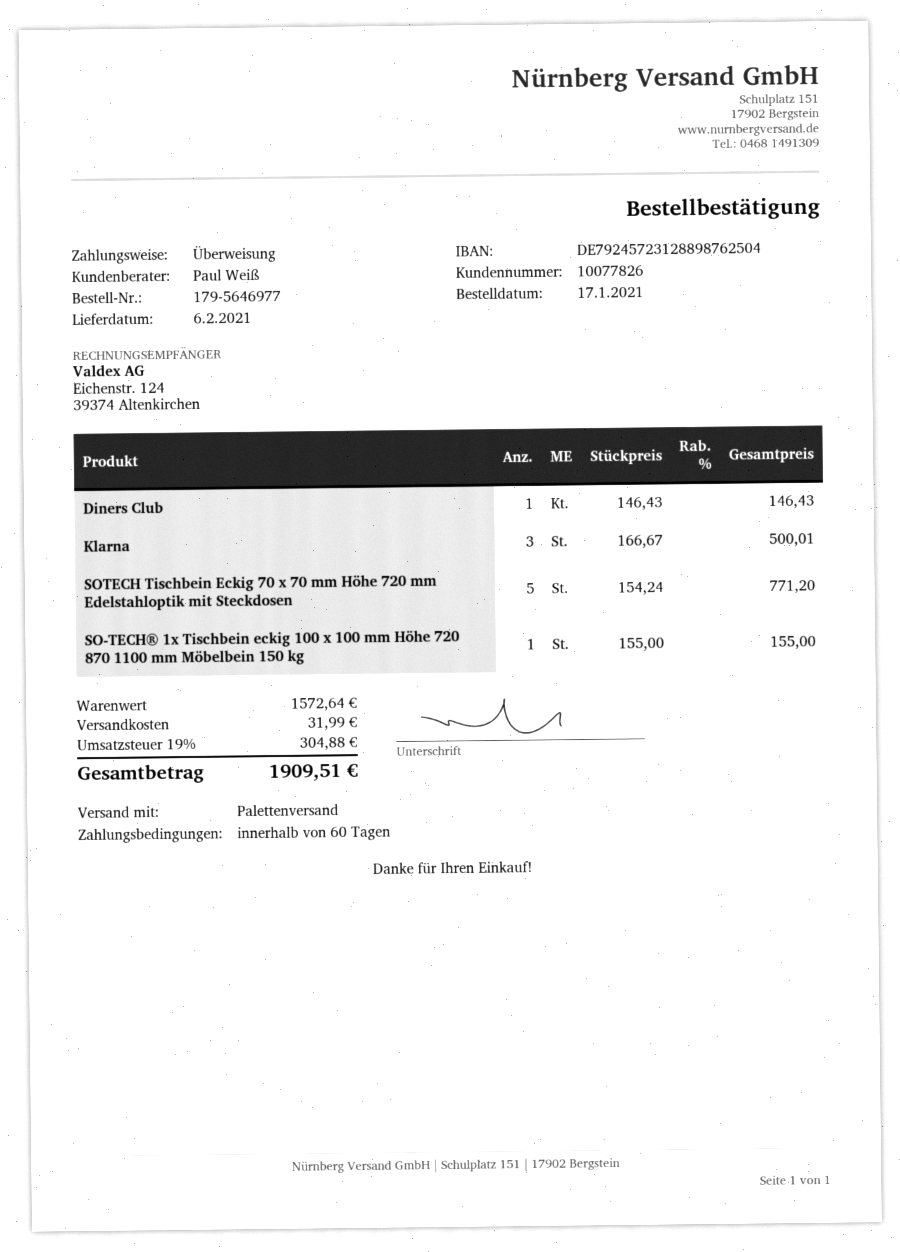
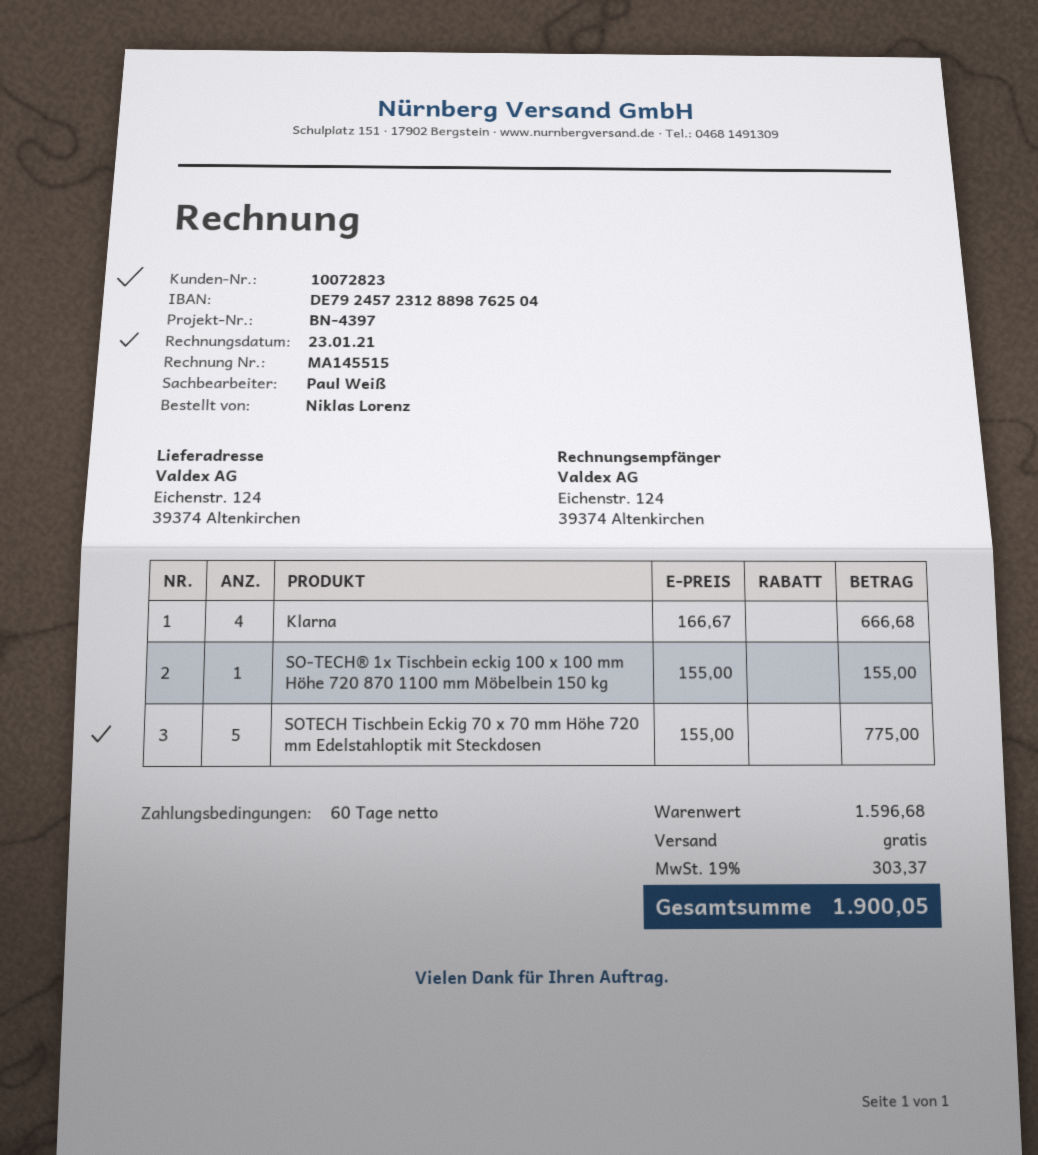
customer number: 10077826 -> 10072823
Diners Club: 1 x 146.43 = 146.43 -> none
Klarna: 3 x 166.67 = 500.01 -> 4 x 166.67 = 666.68
SOTECH Tischbein Eckig 70 x 70 mm Höhe 720 mm Edelstahloptik mit Steckdosen: 5 x 154.24 = 771.20 -> 5 x 155.00 = 775.00
subtotal: 1572.64 -> 1596.68
shipping: 31.99 -> 0.00
tax: 19% = 304.88 -> 19% = 303.37
total: 1909.51 -> 1900.05

